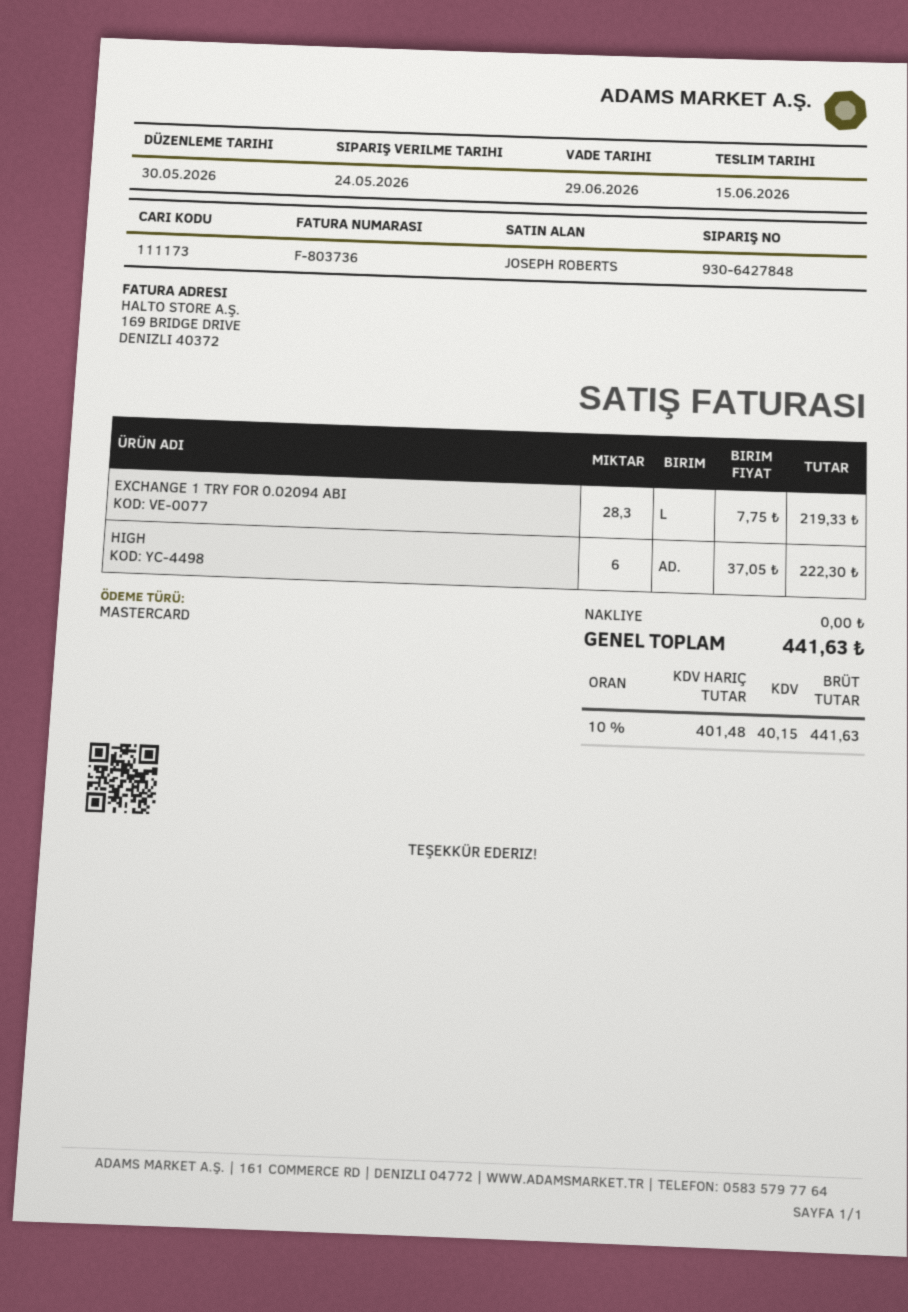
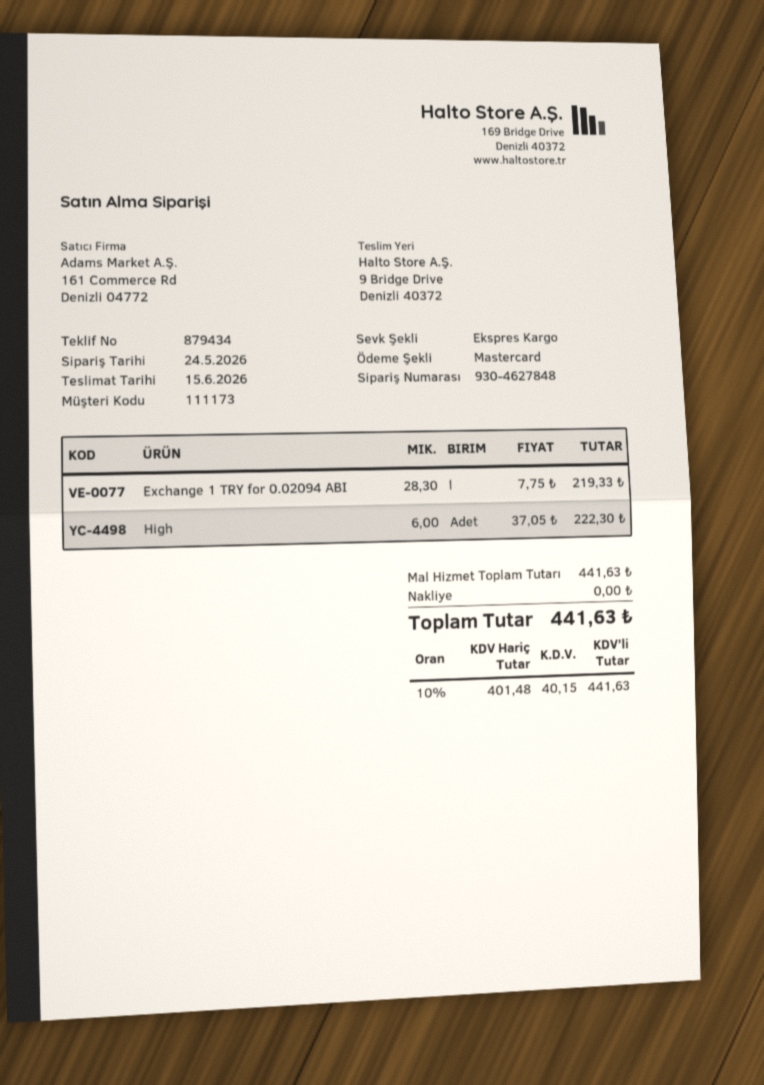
order number: 930-6427848 -> 930-4627848

